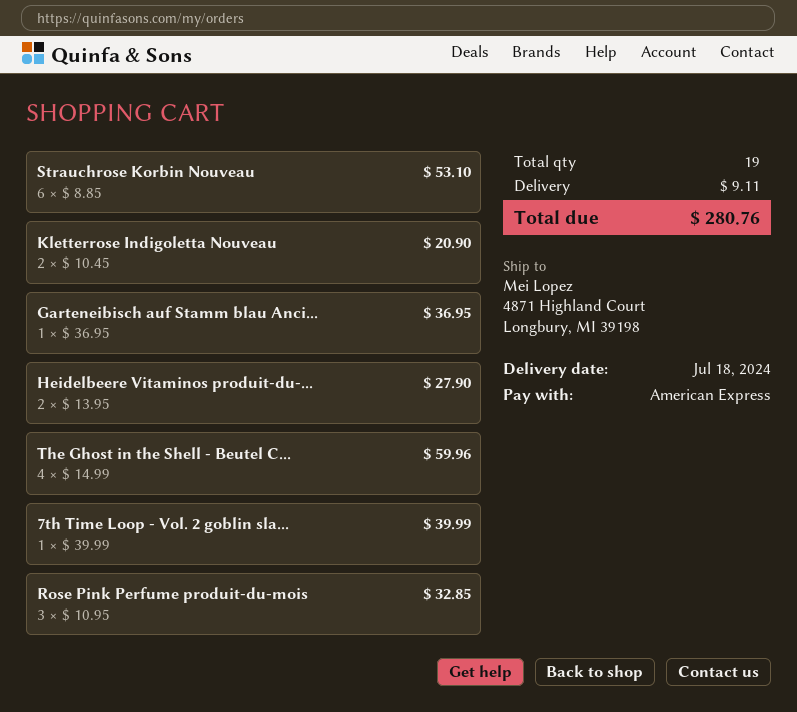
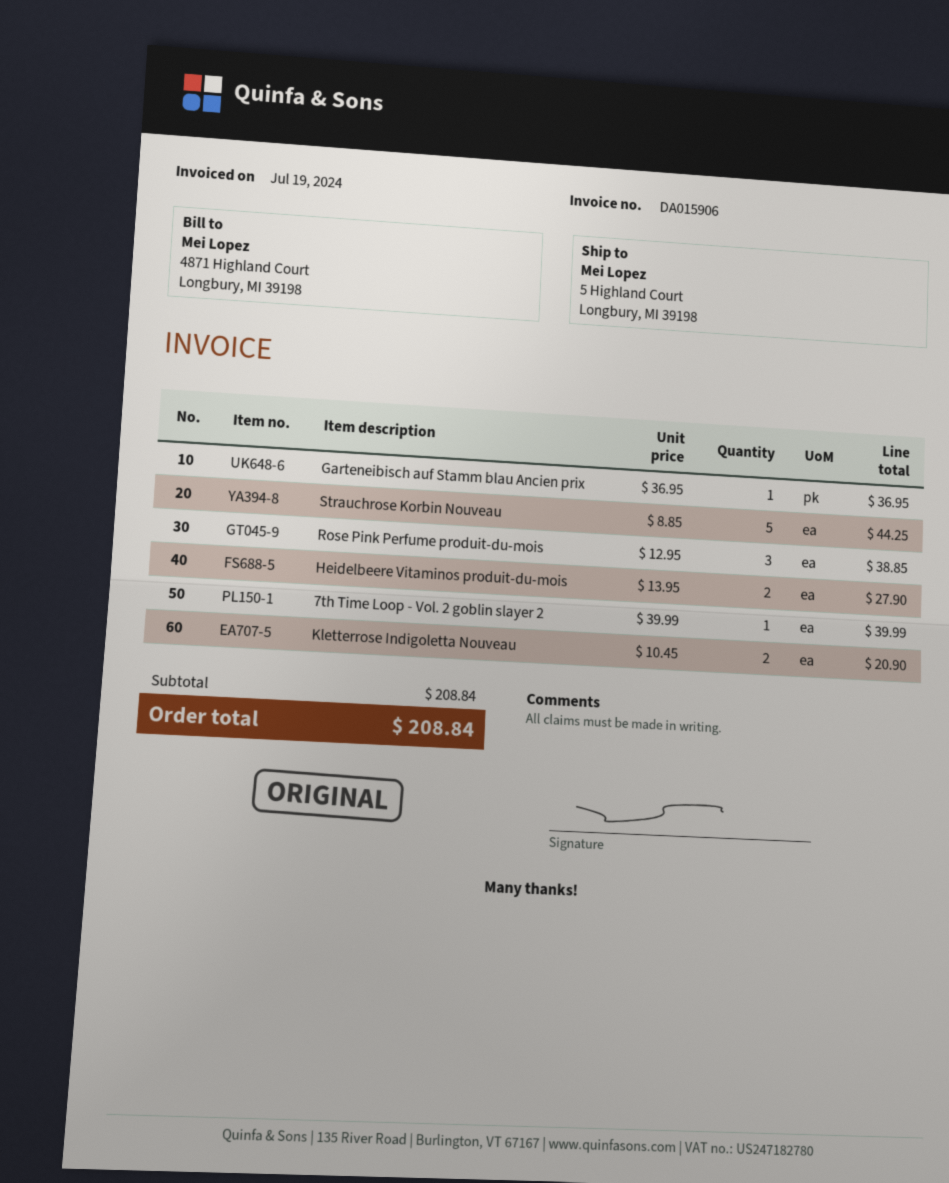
ship to: 4871 Highland Court, Longbury, MI 39198 -> 5 Highland Court, Longbury, MI 39198
Strauchrose Korbin Nouveau: 6 x 8.85 = 53.10 -> 5 x 8.85 = 44.25
The Ghost in the Shell - Beutel C...: 4 x 14.99 = 59.96 -> none
Rose Pink Perfume produit-du-mois: 3 x 10.95 = 32.85 -> 3 x 12.95 = 38.85
shipping: 9.11 -> none
total: 280.76 -> 208.84

